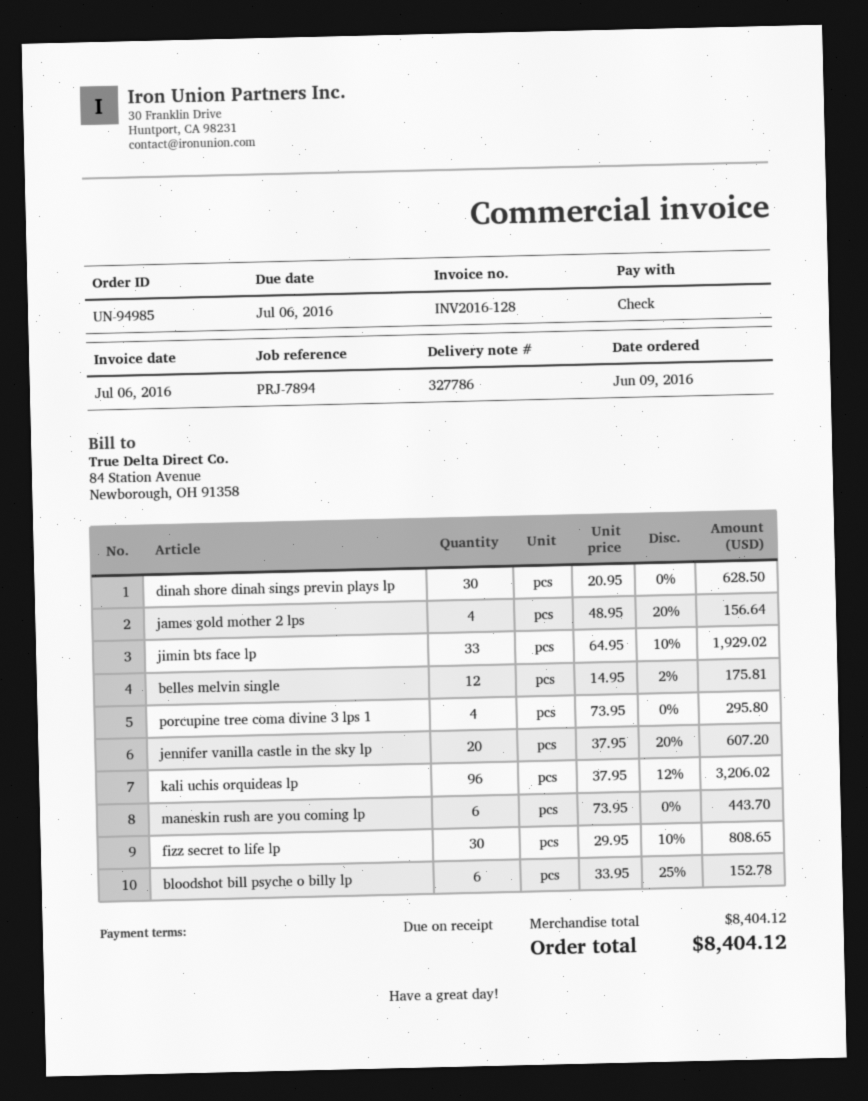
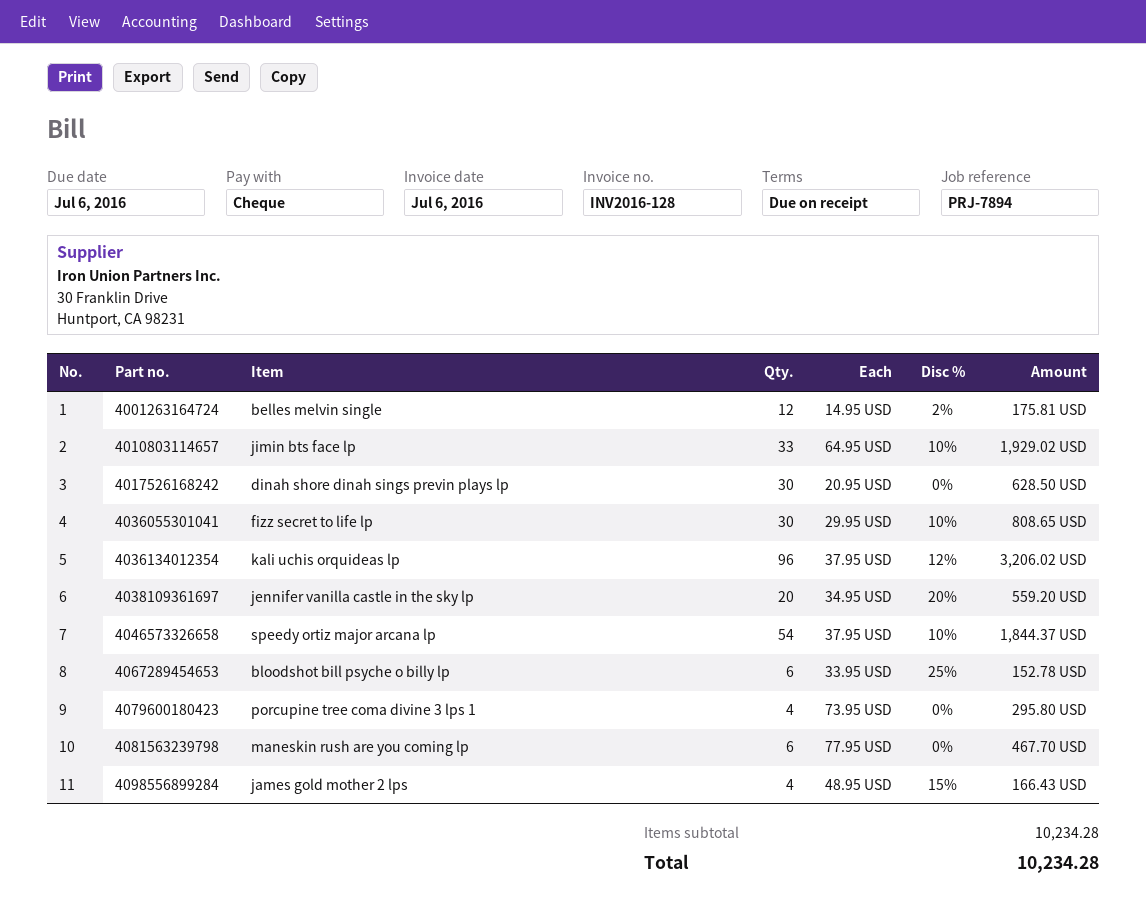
james gold mother 2 lps: 4 x 48.95 - 20% = 156.64 -> 4 x 48.95 - 15% = 166.43
jennifer vanilla castle in the sky lp: 20 x 37.95 - 20% = 607.20 -> 20 x 34.95 - 20% = 559.20
maneskin rush are you coming lp: 6 x 73.95 = 443.70 -> 6 x 77.95 = 467.70
speedy ortiz major arcana lp: none -> 54 x 37.95 - 10% = 1844.37
subtotal: 8404.12 -> 10234.28
total: 8404.12 -> 10234.28

